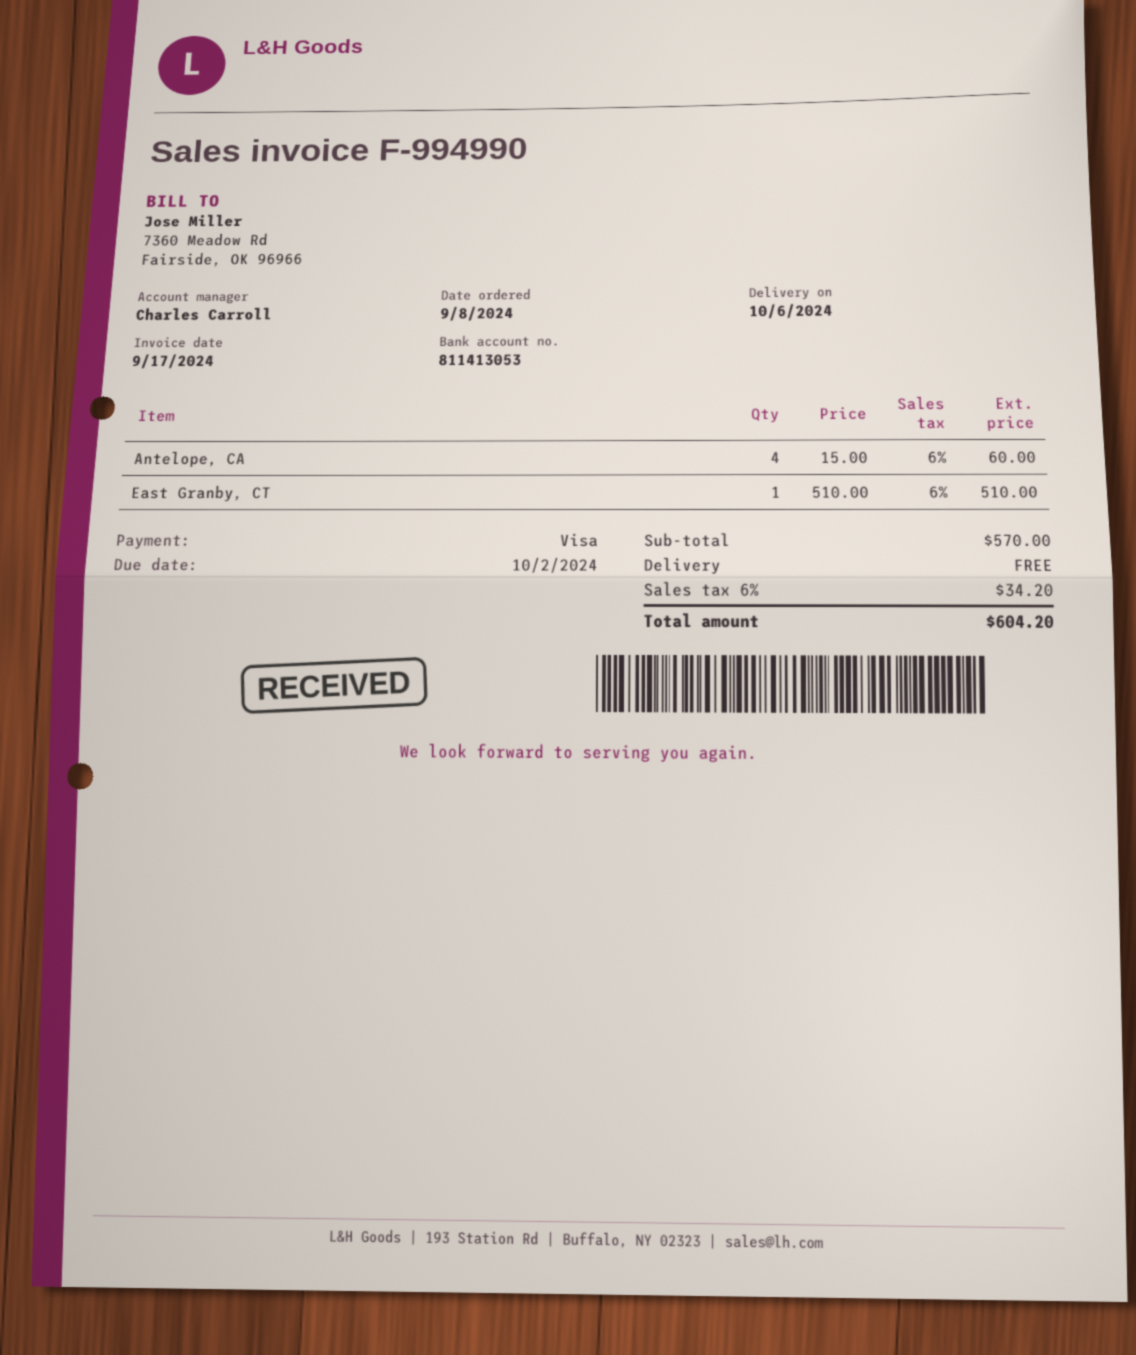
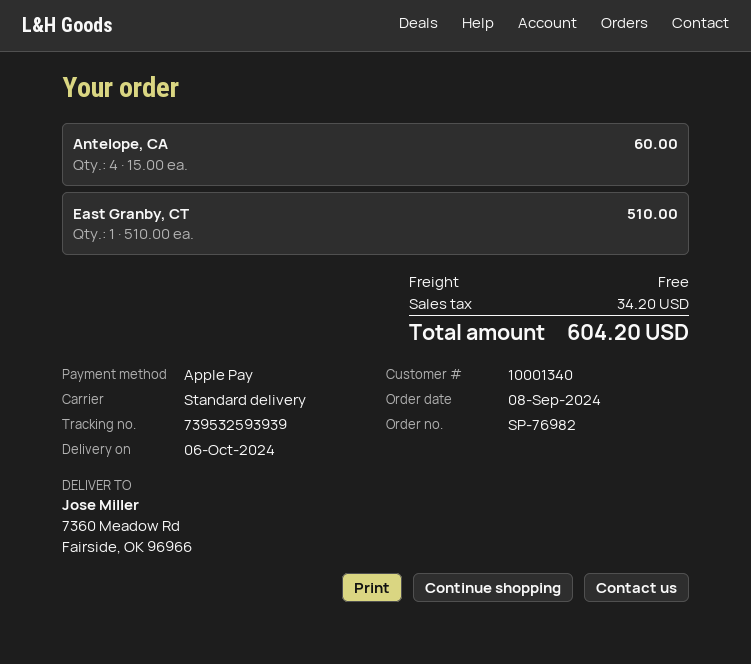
payment method: Visa -> Apple Pay

